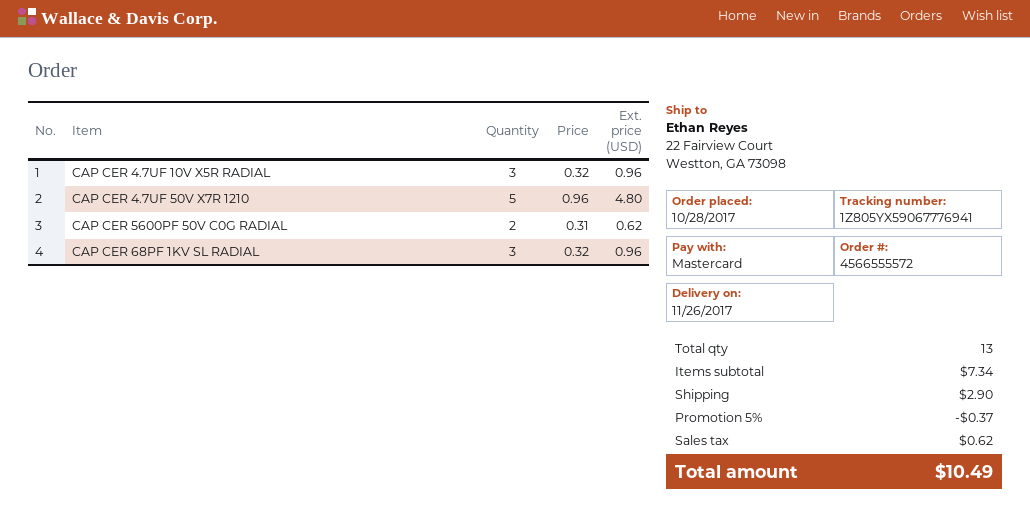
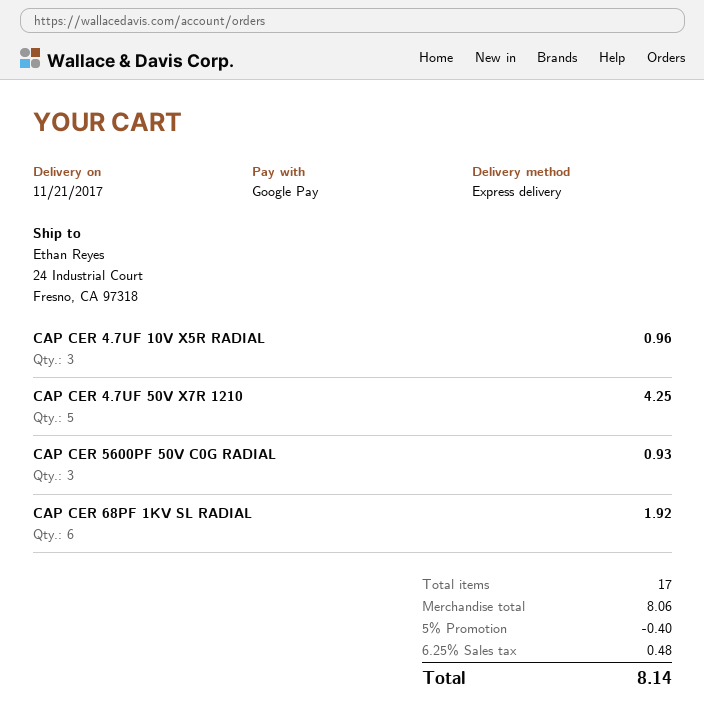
delivery date: 2017-11-26 -> 2017-11-21
payment method: Mastercard -> Google Pay
ship to: 22 Fairview Court, Westton, GA 73098 -> 24 Industrial Court, Fresno, CA 97318
CAP CER 4.7UF 50V X7R 1210: 5 for 4.80 -> 5 for 4.25
CAP CER 5600PF 50V C0G RADIAL: 2 for 0.62 -> 3 for 0.93
CAP CER 68PF 1KV SL RADIAL: 3 for 0.96 -> 6 for 1.92
total quantity: 13 -> 17
subtotal: 7.34 -> 8.06
discount: 5% = 0.37 -> 5% = 0.40
shipping: 2.90 -> none
tax: 0.62 -> 0.48
total: 10.49 -> 8.14

